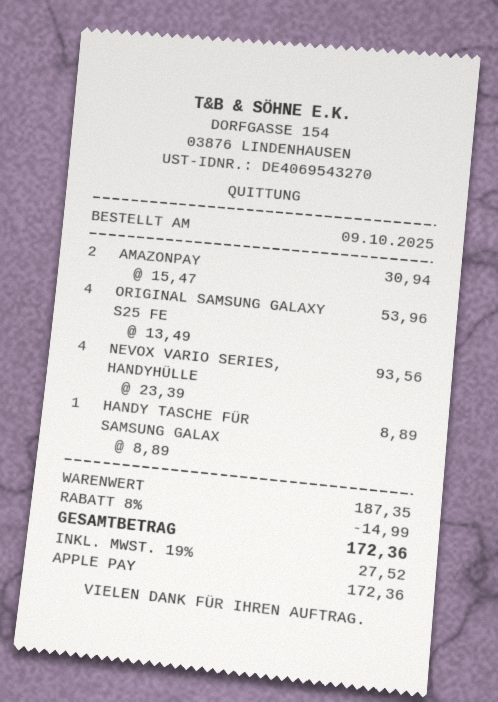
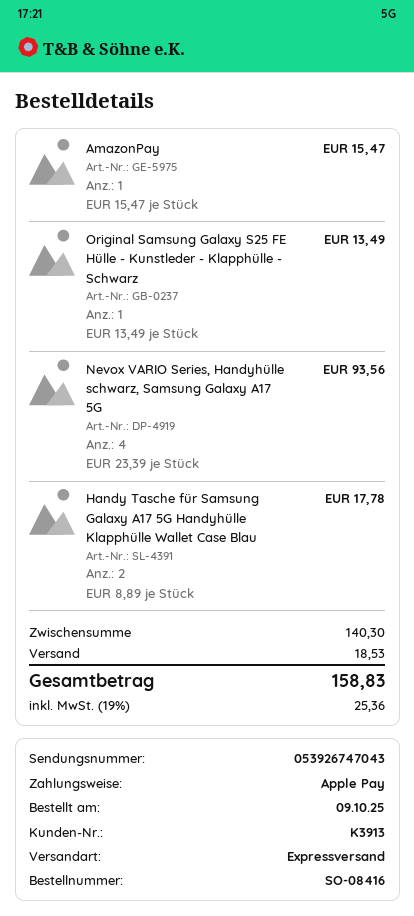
AMAZONPAY: 2 x 15.47 = 30.94 -> 1 x 15.47 = 15.47
ORIGINAL SAMSUNG GALAXY S25 FE: 4 x 13.49 = 53.96 -> 1 x 13.49 = 13.49
HANDY TASCHE FÜR SAMSUNG GALAX: 1 x 8.89 = 8.89 -> 2 x 8.89 = 17.78
subtotal: 187.35 -> 140.30
discount: 8% = 14.99 -> none
shipping: none -> 18.53
tax: 19% = 27.52 -> 19% = 25.36
total: 172.36 -> 158.83

